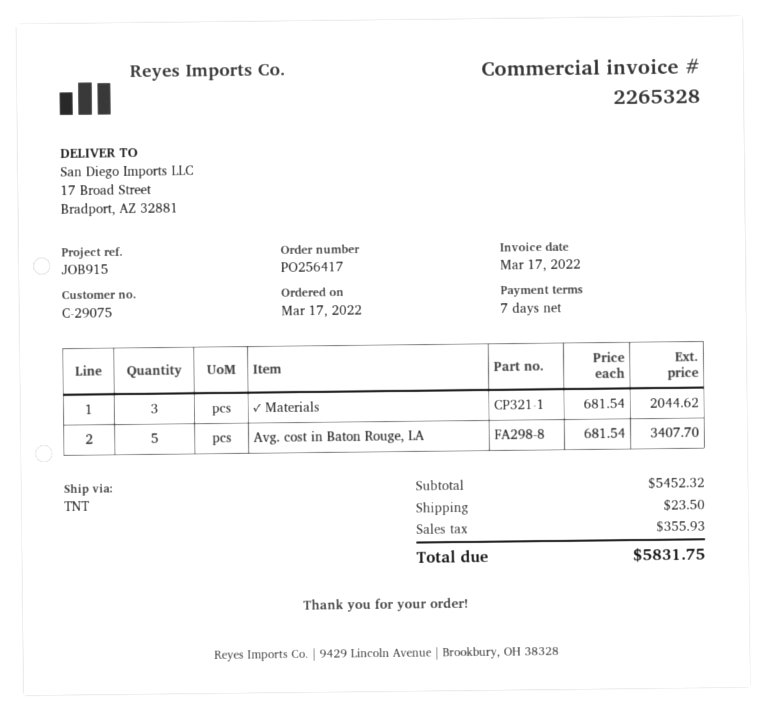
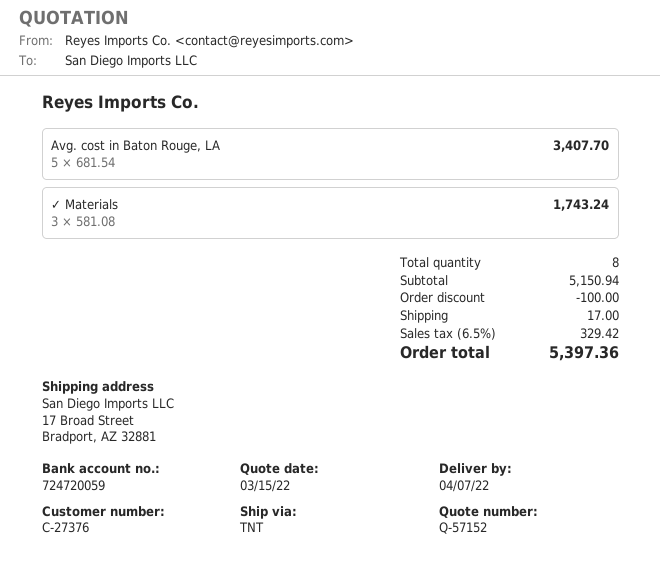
customer number: C-29075 -> C-27376
✓ Materials: 3 x 681.54 = 2044.62 -> 3 x 581.08 = 1743.24
subtotal: 5452.32 -> 5150.94
discount: none -> 100.00
shipping: 23.50 -> 17.00
tax: 355.93 -> 329.42
total: 5831.75 -> 5397.36

